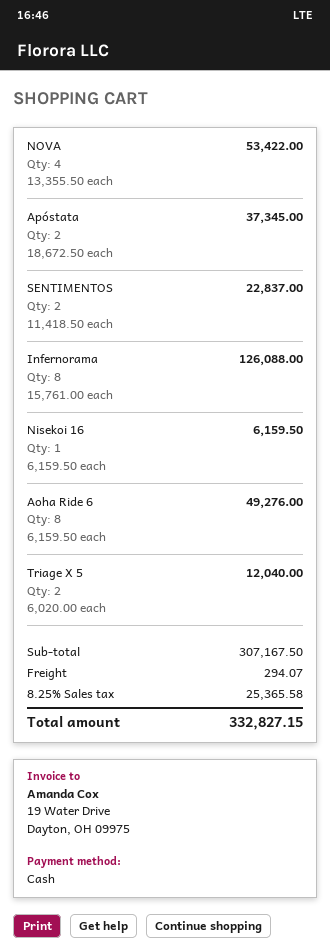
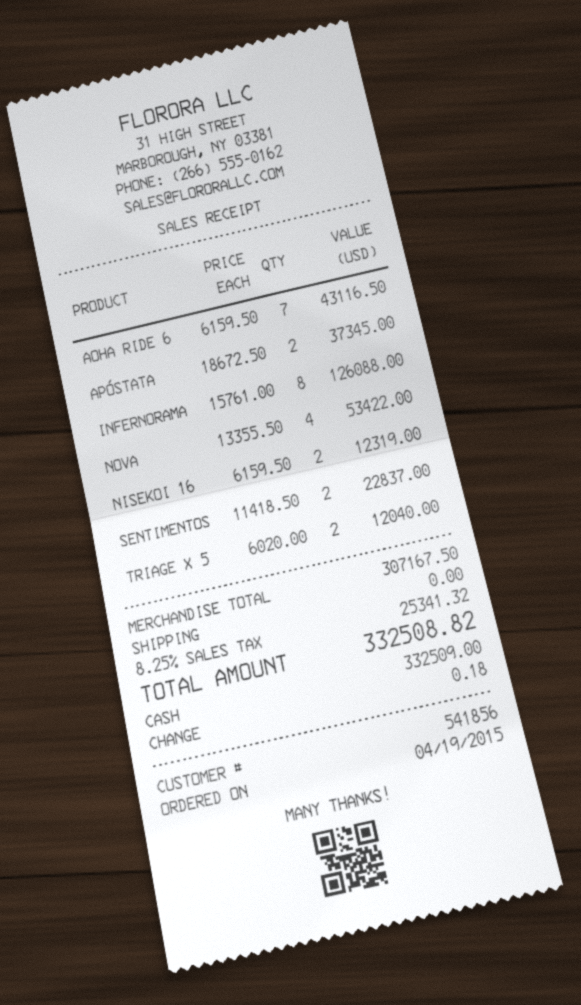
Nisekoi 16: 1 x 6159.50 = 6159.50 -> 2 x 6159.50 = 12319.00
Aoha Ride 6: 8 x 6159.50 = 49276.00 -> 7 x 6159.50 = 43116.50
shipping: 294.07 -> 0.00
tax: 8.25% = 25365.58 -> 8.25% = 25341.32
total: 332827.15 -> 332508.82

